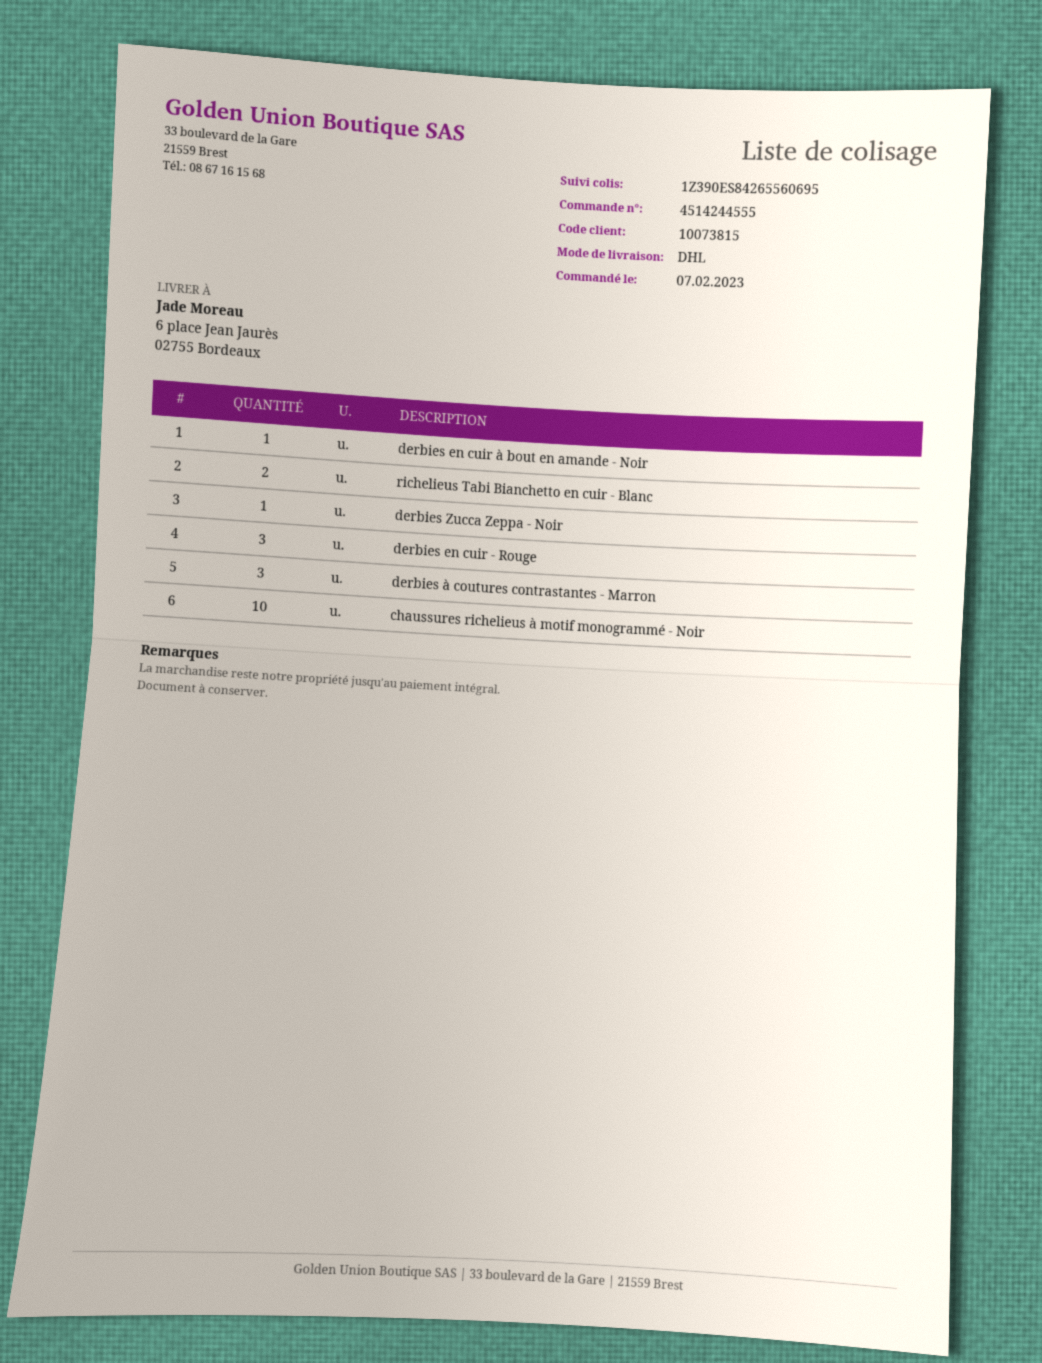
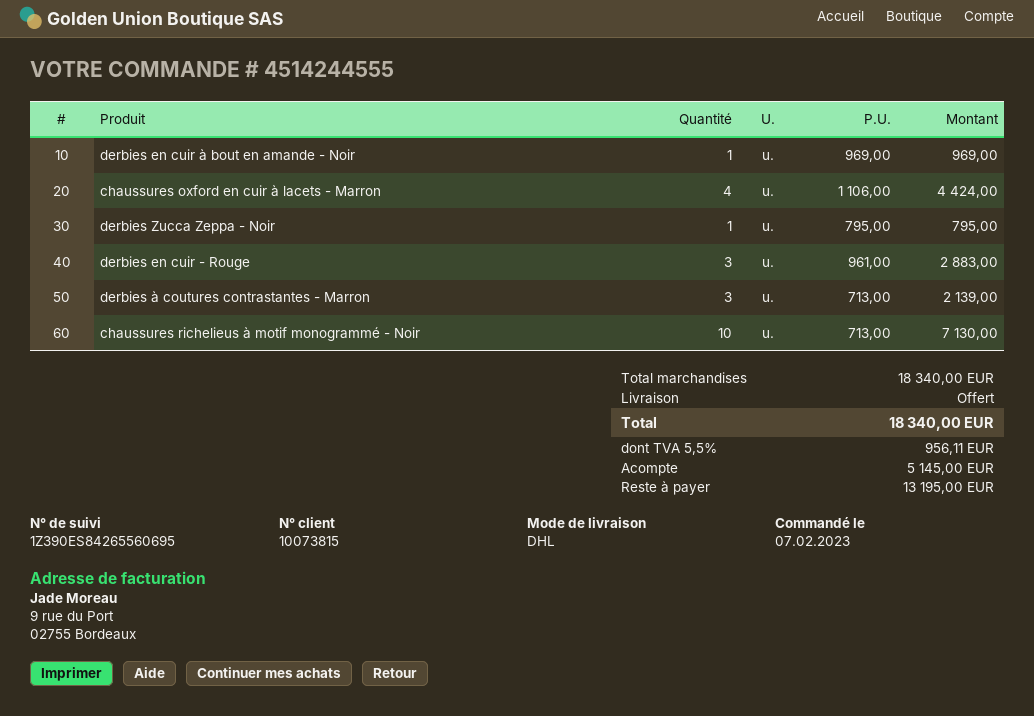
richelieus Tabi Bianchetto en cuir - Blanc: 2 -> none
chaussures oxford en cuir à lacets - Marron: none -> 4

